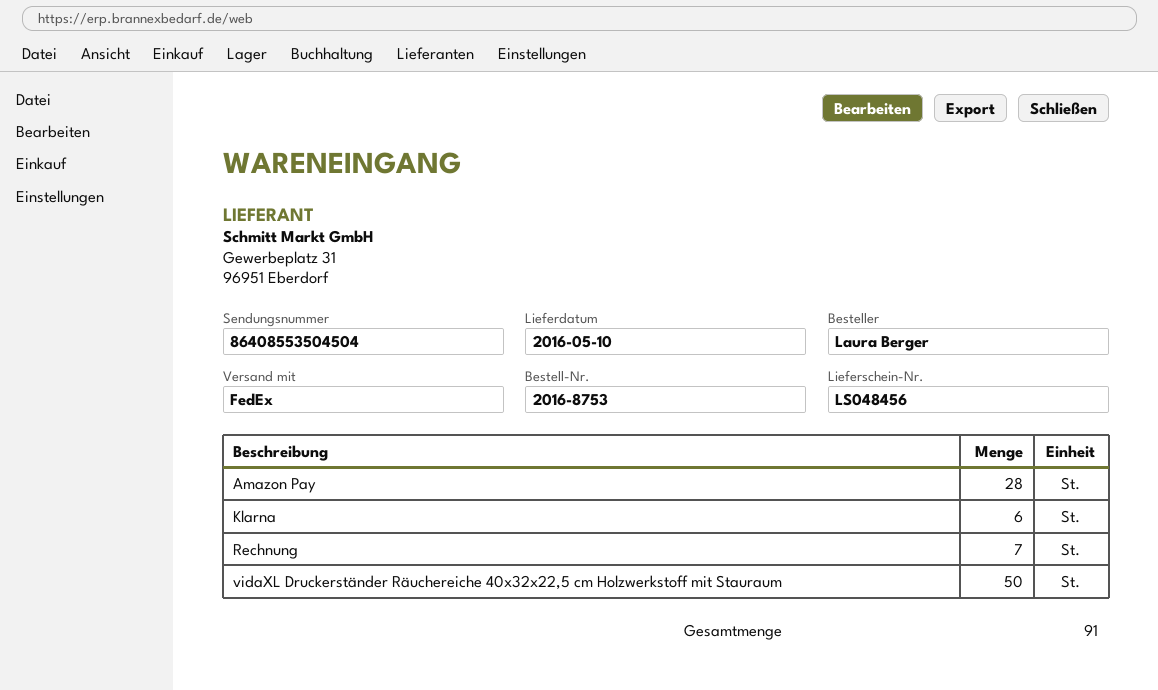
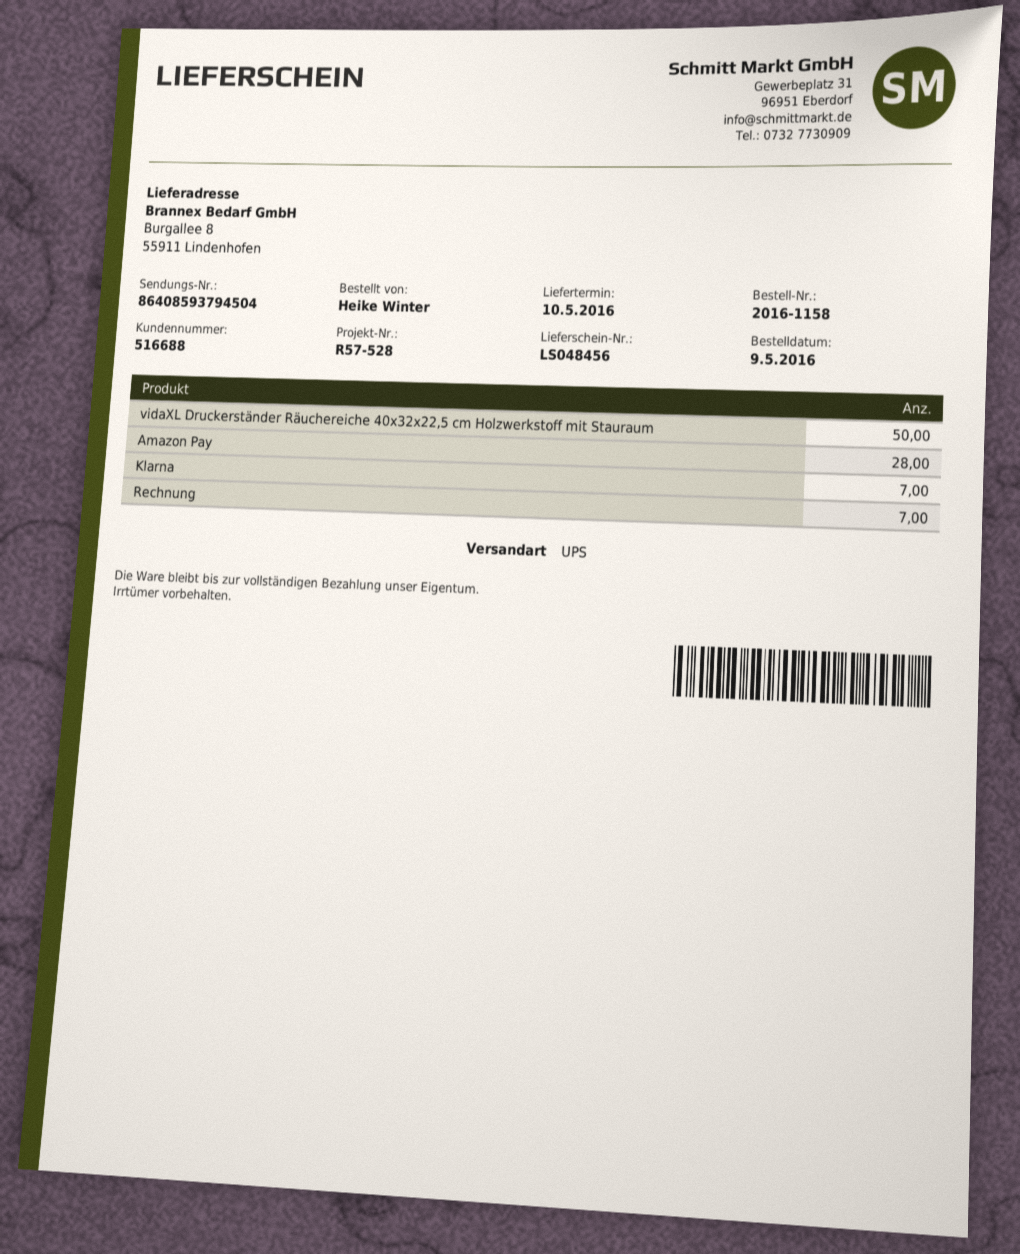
order number: 2016-8753 -> 2016-1158
ordered by: Laura Berger -> Heike Winter
shipping method: FedEx -> UPS
tracking number: 86408553504504 -> 86408593794504
Klarna: 6 -> 7

